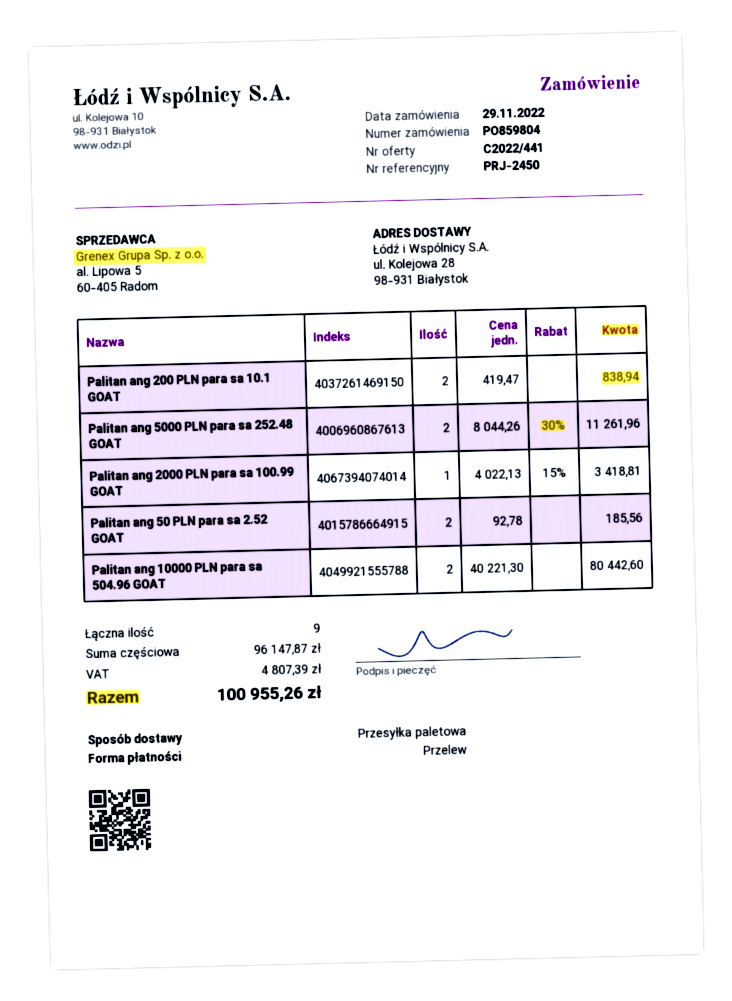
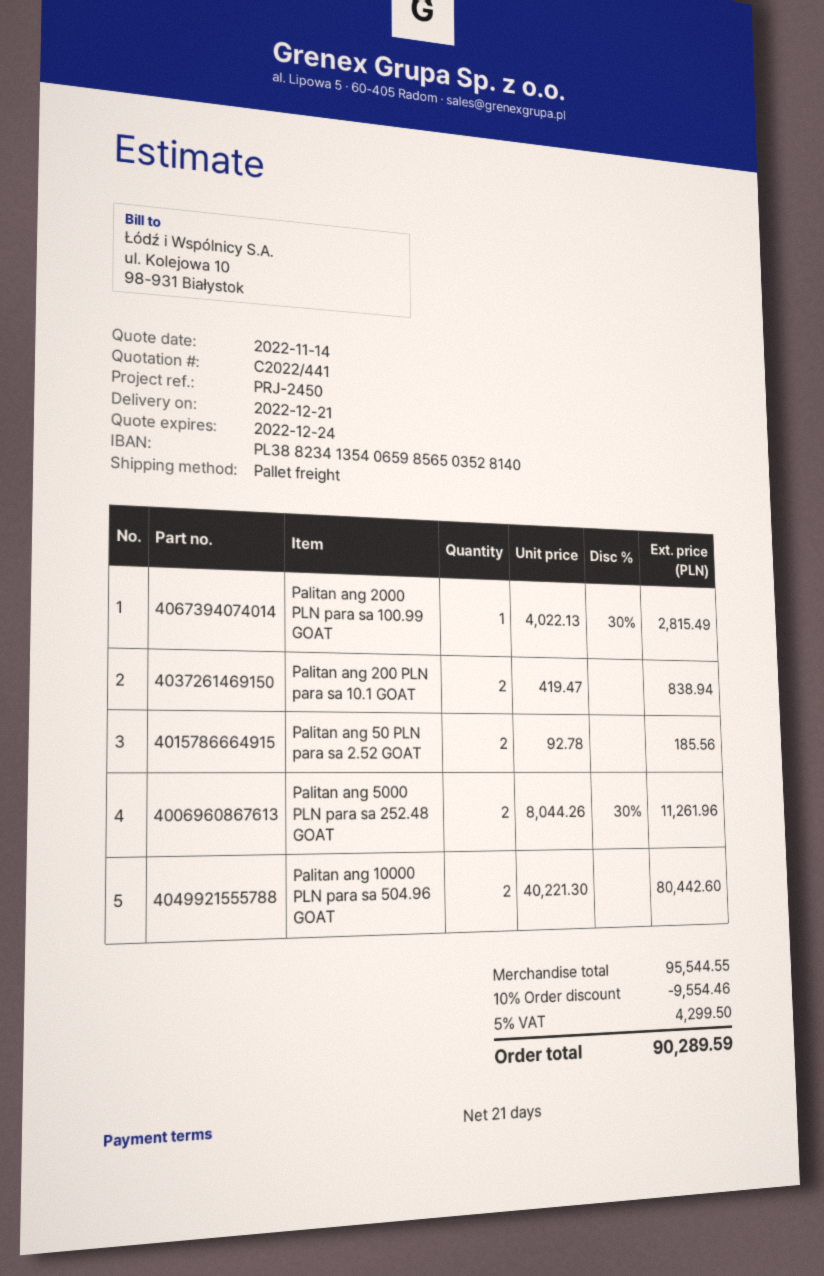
Palitan ang 2000 PLN para sa 100.99 GOAT: 1 x 4022.13 - 15% = 3418.81 -> 1 x 4022.13 - 30% = 2815.49
subtotal: 96147.87 -> 95544.55
discount: none -> 10% = 9554.46
tax: 4807.39 -> 4299.50
total: 100955.26 -> 90289.59

